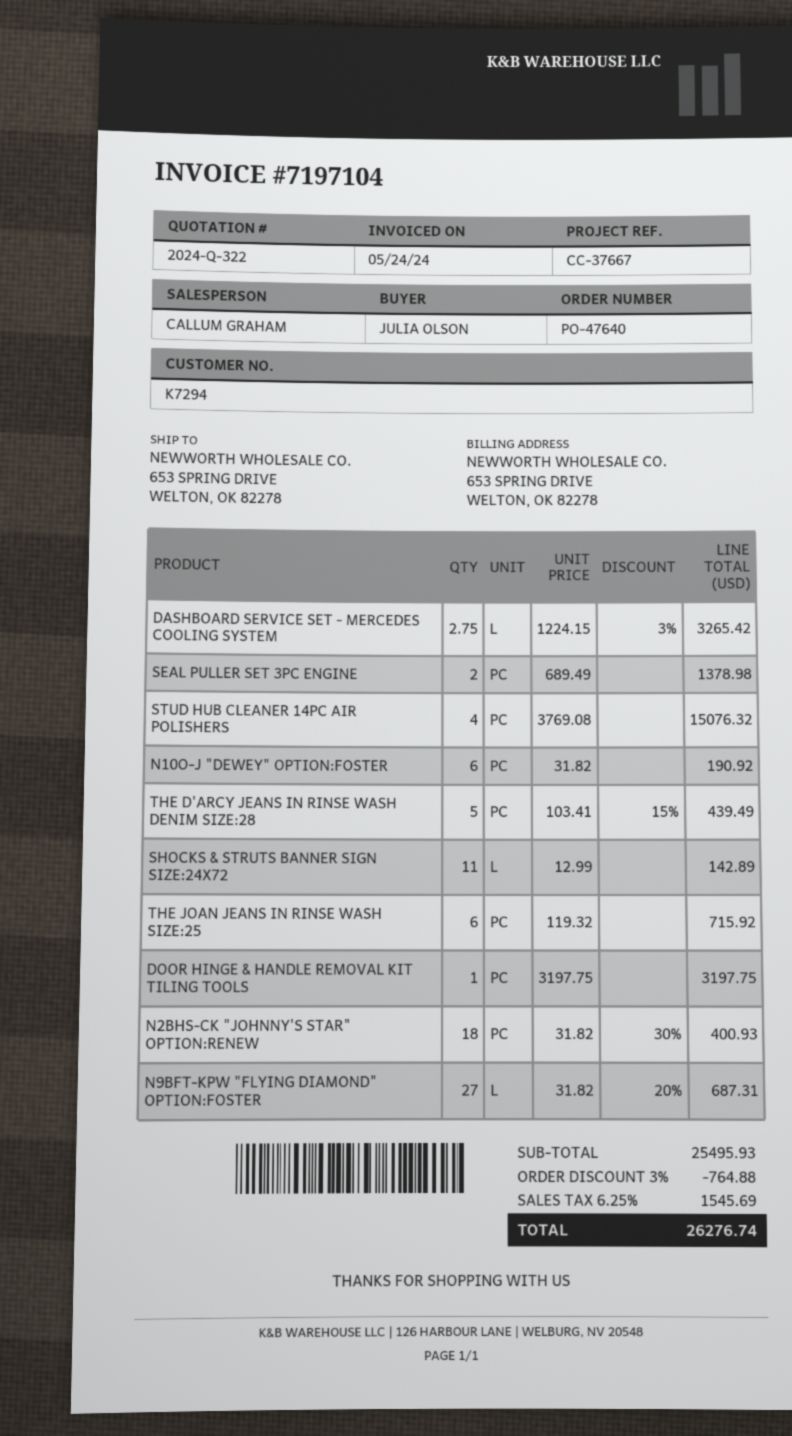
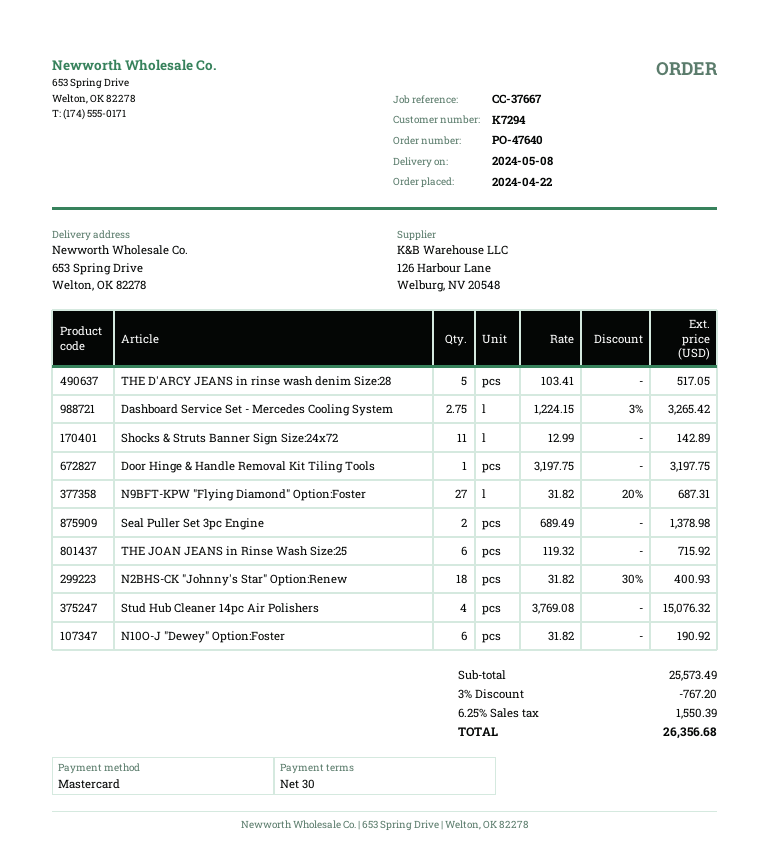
THE D'ARCY JEANS IN RINSE WASH DENIM SIZE:28: 5 x 103.41 - 15% = 439.49 -> 5 x 103.41 = 517.05
subtotal: 25495.93 -> 25573.49
discount: 3% = 764.88 -> 3% = 767.20
tax: 6.25% = 1545.69 -> 6.25% = 1550.39
total: 26276.74 -> 26356.68

